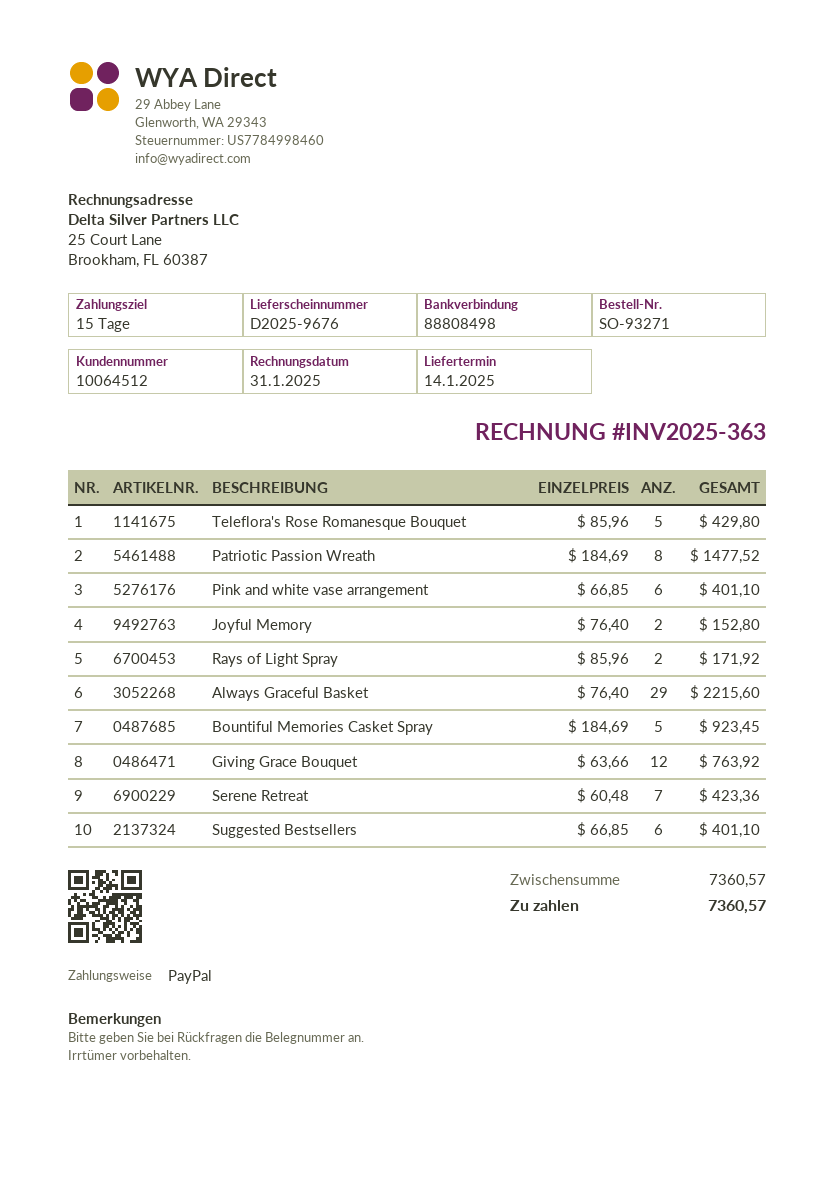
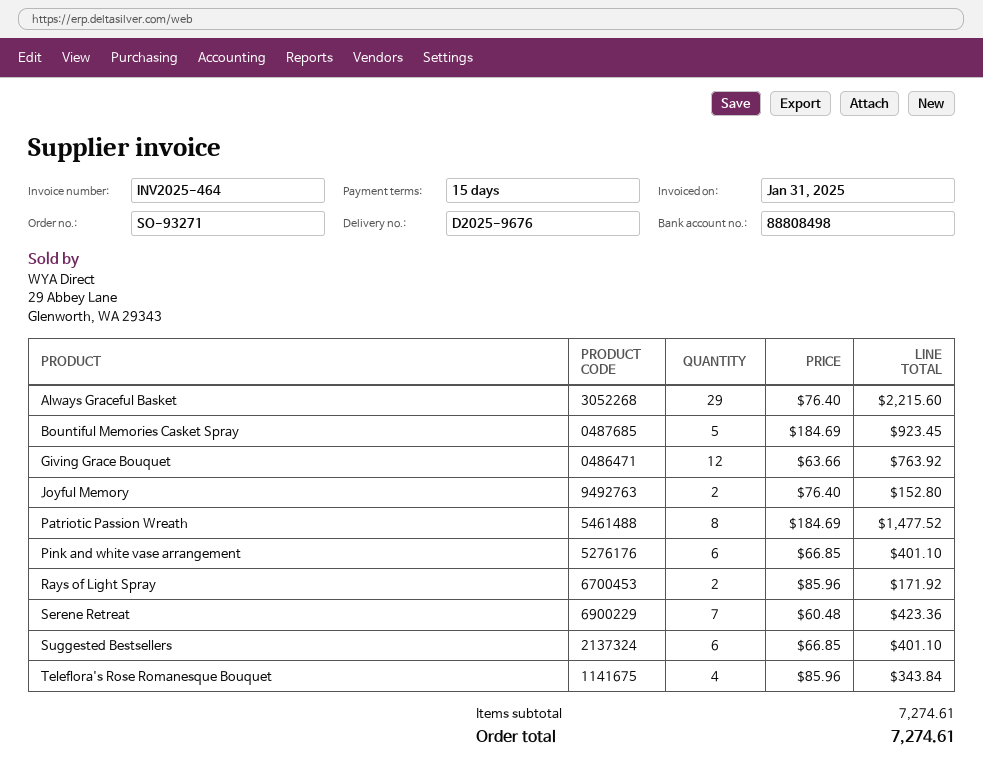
invoice number: INV2025-363 -> INV2025-464
Teleflora's Rose Romanesque Bouquet: 5 x 85.96 = 429.80 -> 4 x 85.96 = 343.84
subtotal: 7360.57 -> 7274.61
total: 7360.57 -> 7274.61

